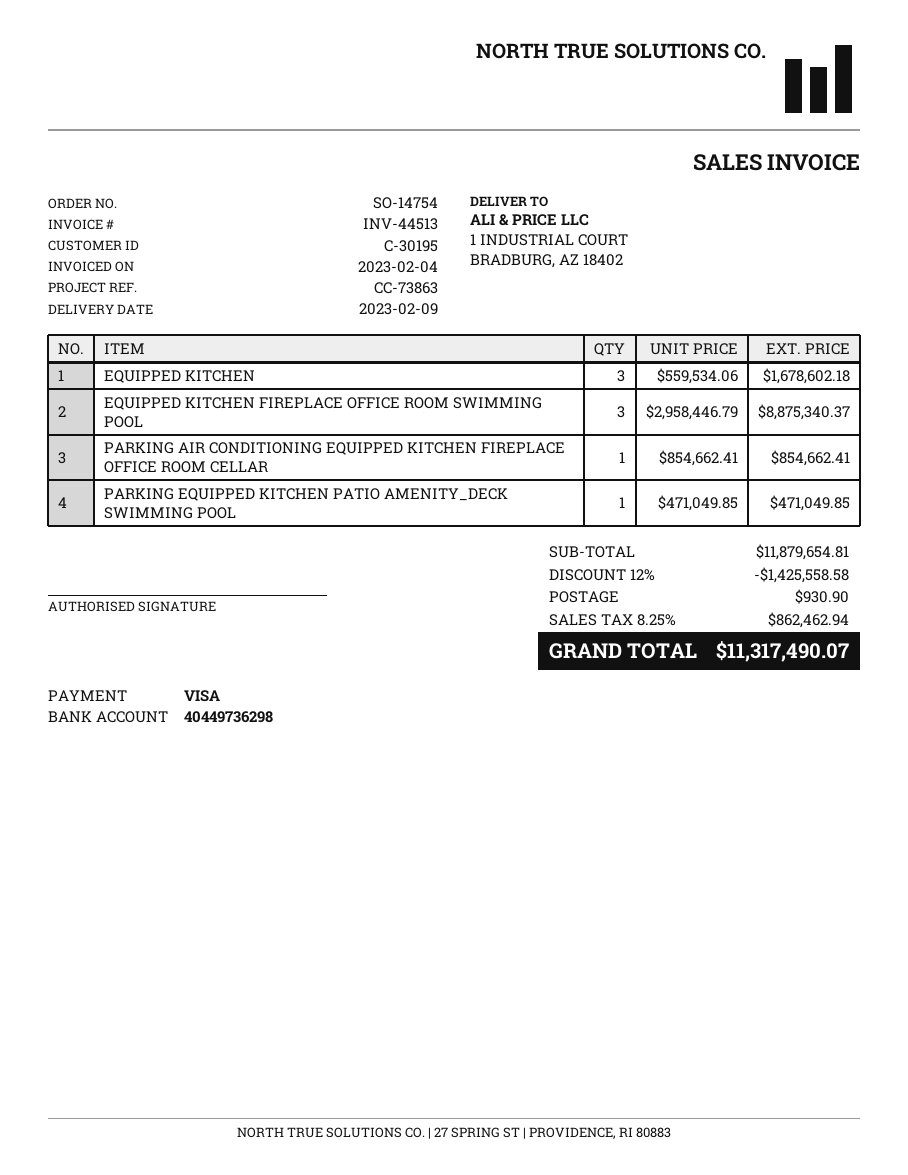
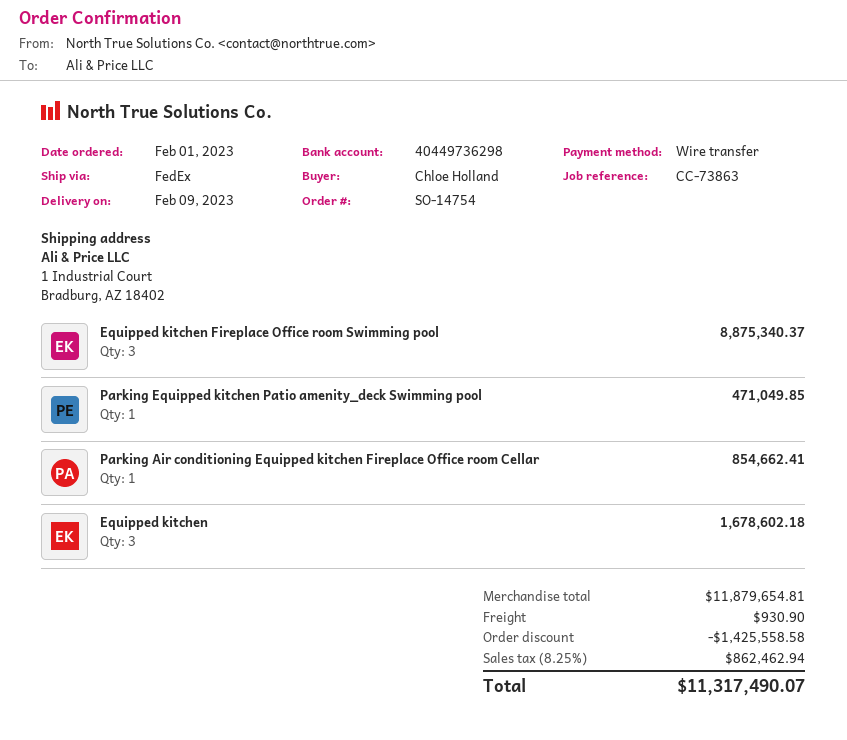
payment method: Visa -> bank transfer

